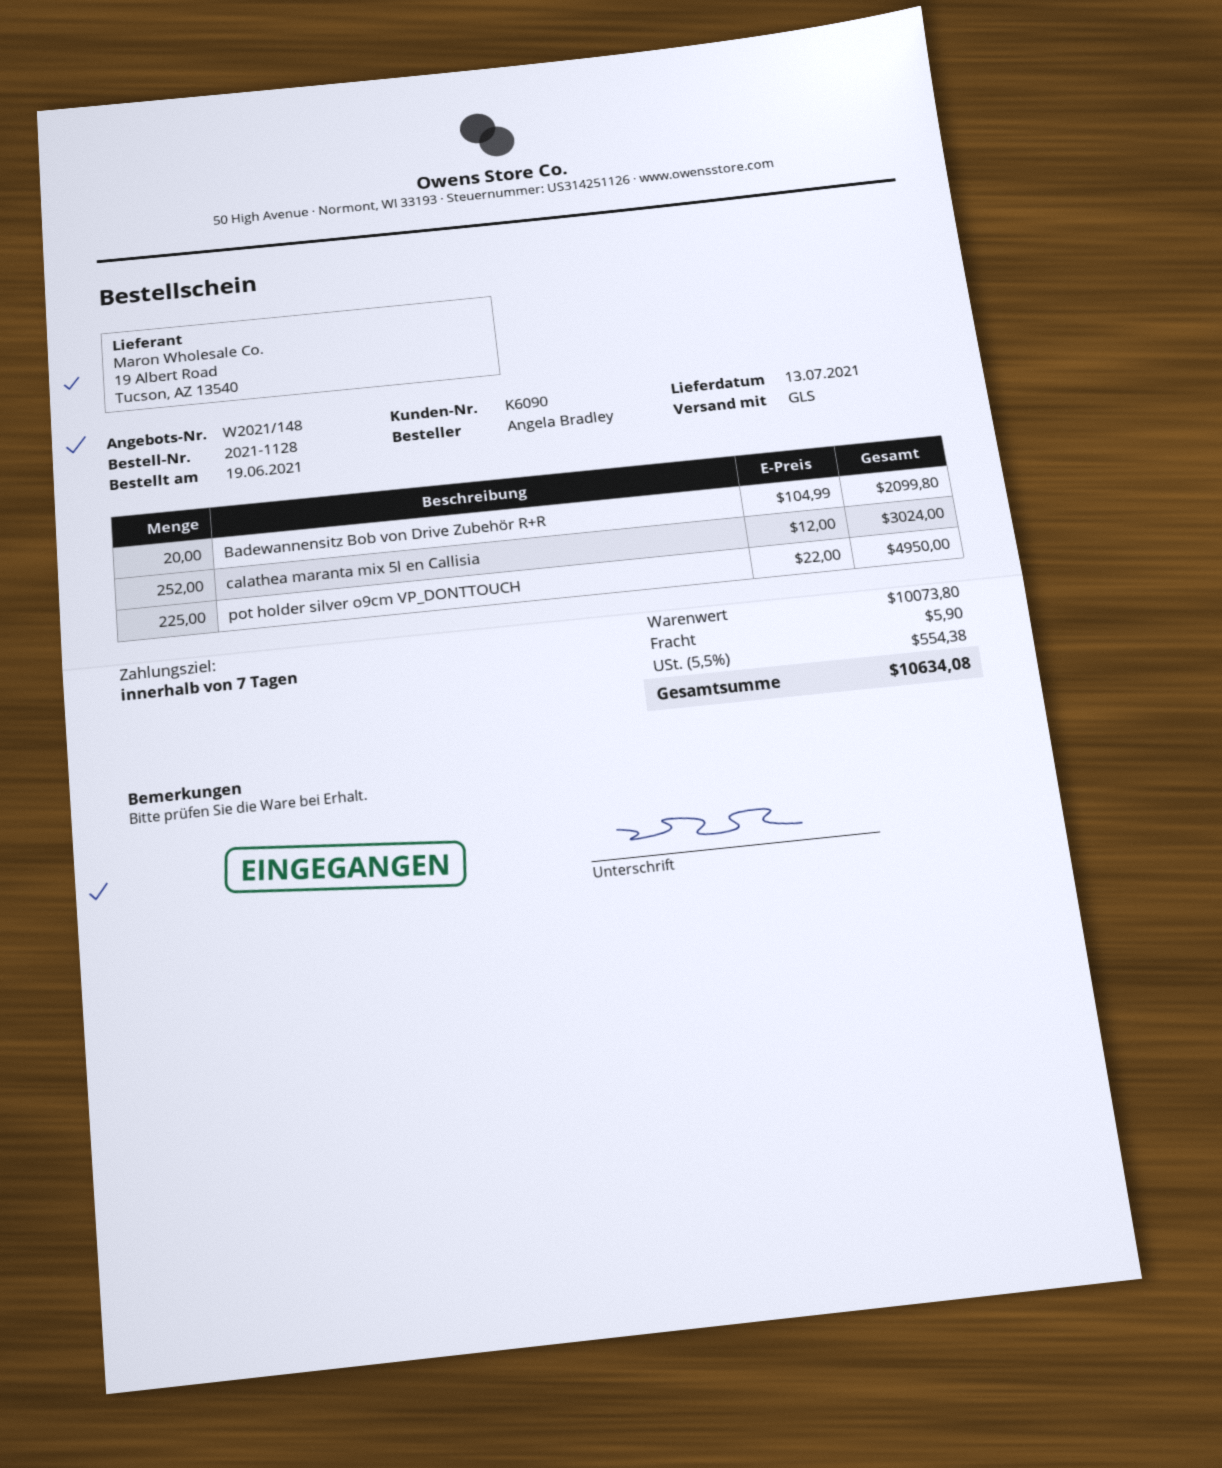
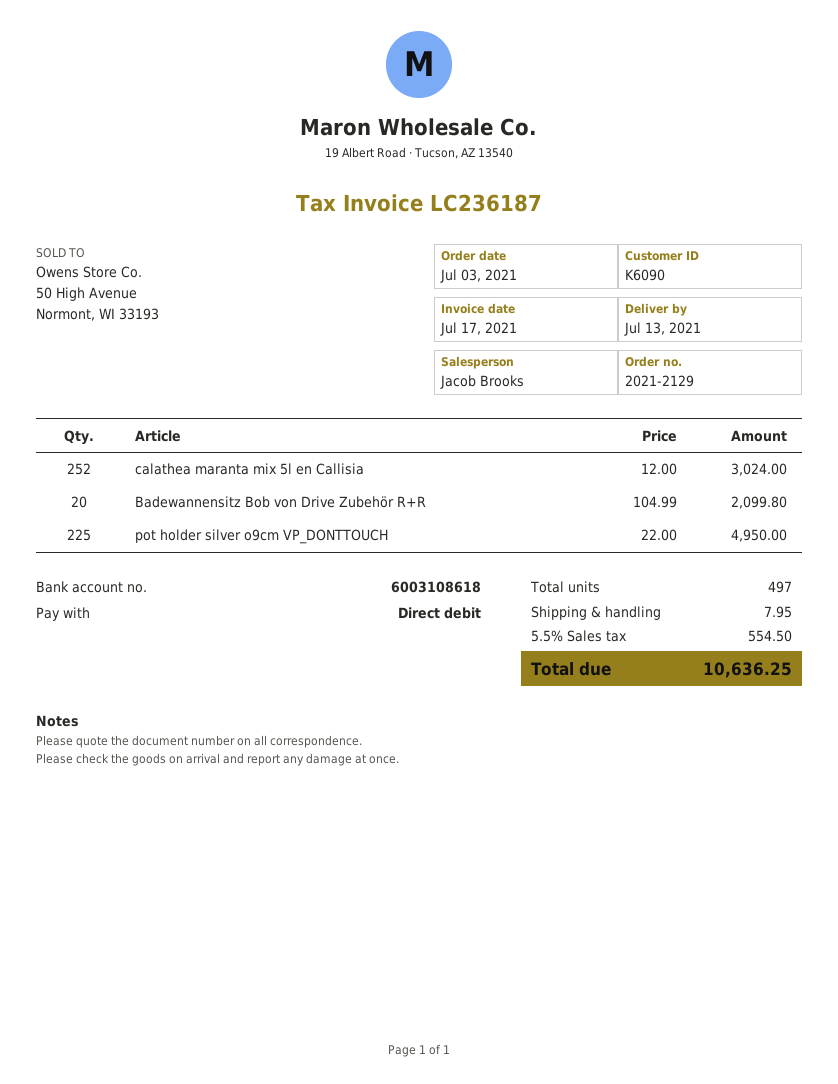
order number: 2021-1128 -> 2021-2129
order date: 2021-06-19 -> 2021-07-03
shipping: 5.90 -> 7.95
tax: 5.5% = 554.38 -> 5.5% = 554.50
total: 10634.08 -> 10636.25

